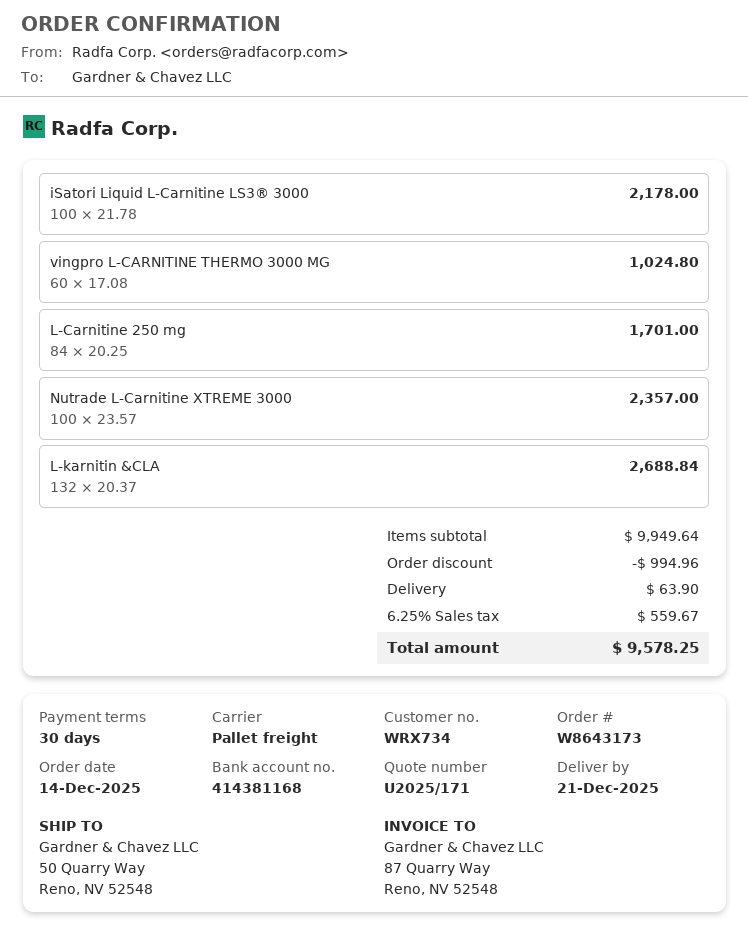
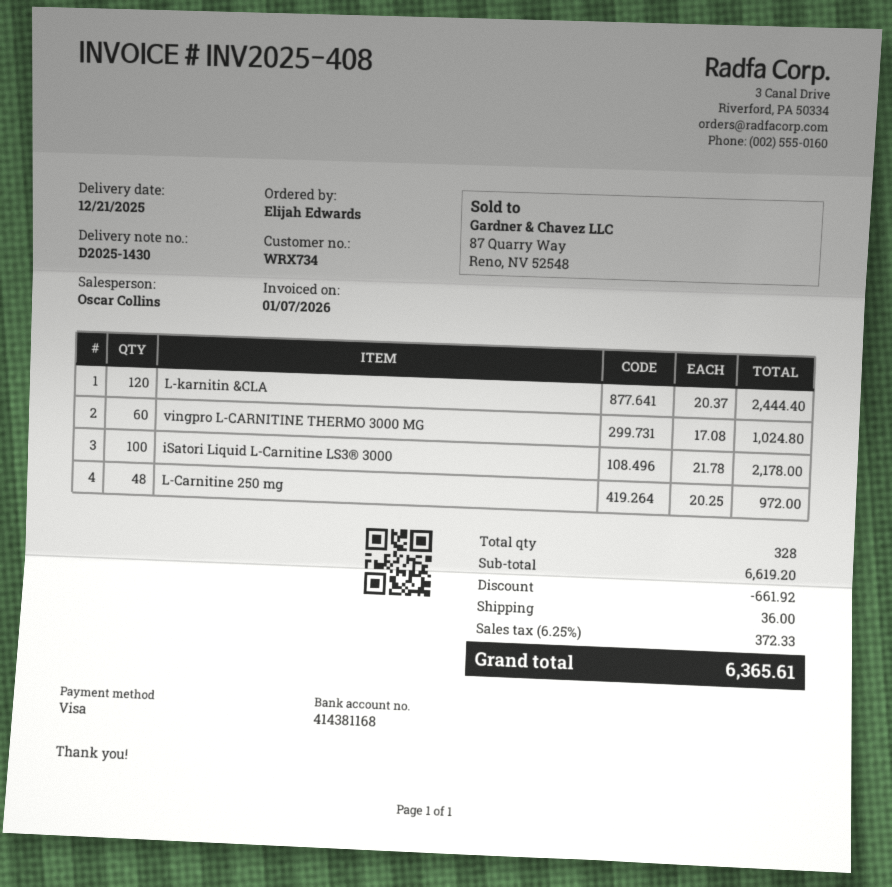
L-Carnitine 250 mg: 84 x 20.25 = 1701.00 -> 48 x 20.25 = 972.00
Nutrade L-Carnitine XTREME 3000: 100 x 23.57 = 2357.00 -> none
L-karnitin &CLA: 132 x 20.37 = 2688.84 -> 120 x 20.37 = 2444.40
subtotal: 9949.64 -> 6619.20
discount: 994.96 -> 661.92
shipping: 63.90 -> 36.00
tax: 6.25% = 559.67 -> 6.25% = 372.33
total: 9578.25 -> 6365.61

